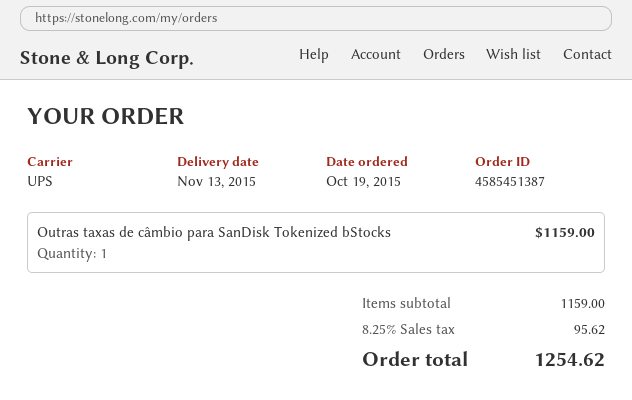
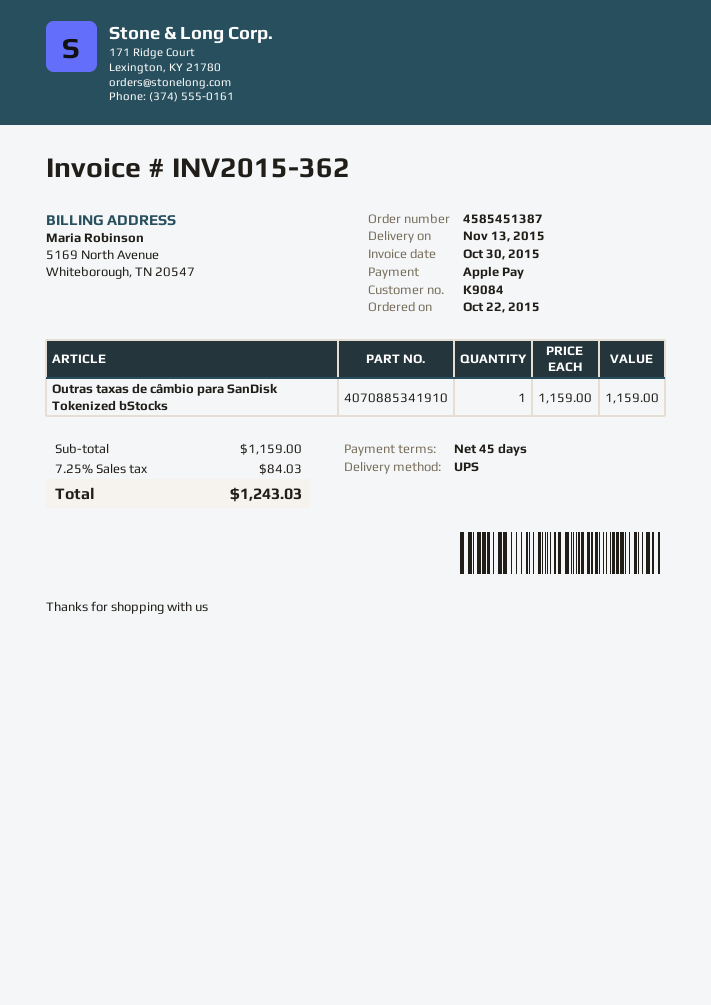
order date: 2015-10-19 -> 2015-10-22
tax: 8.25% = 95.62 -> 7.25% = 84.03
total: 1254.62 -> 1243.03

